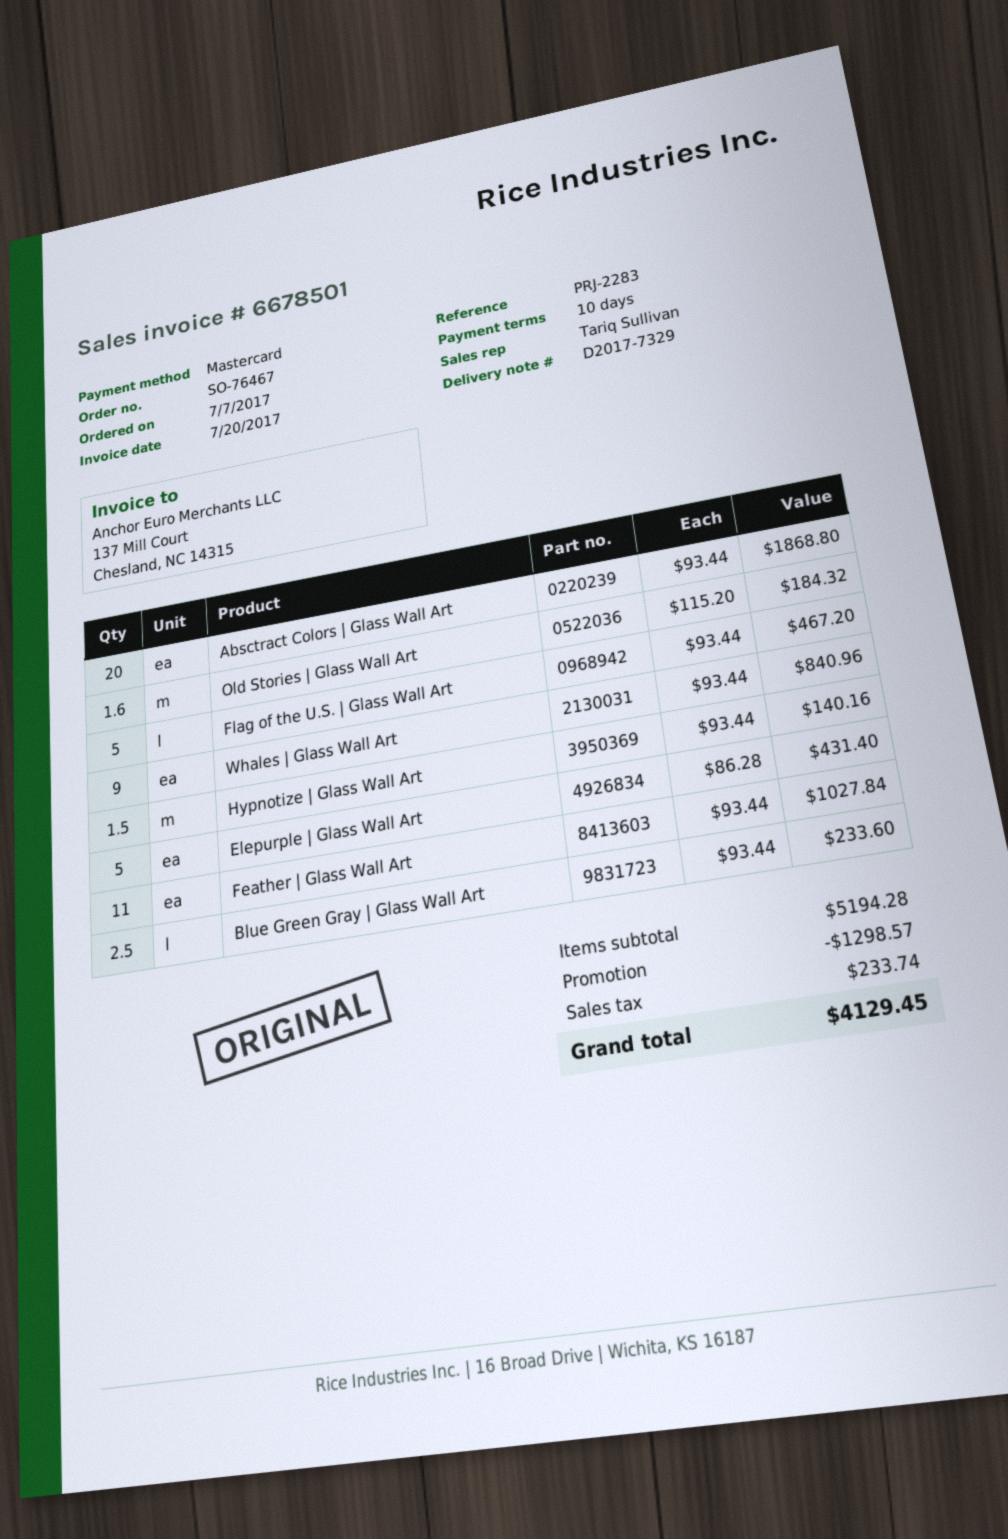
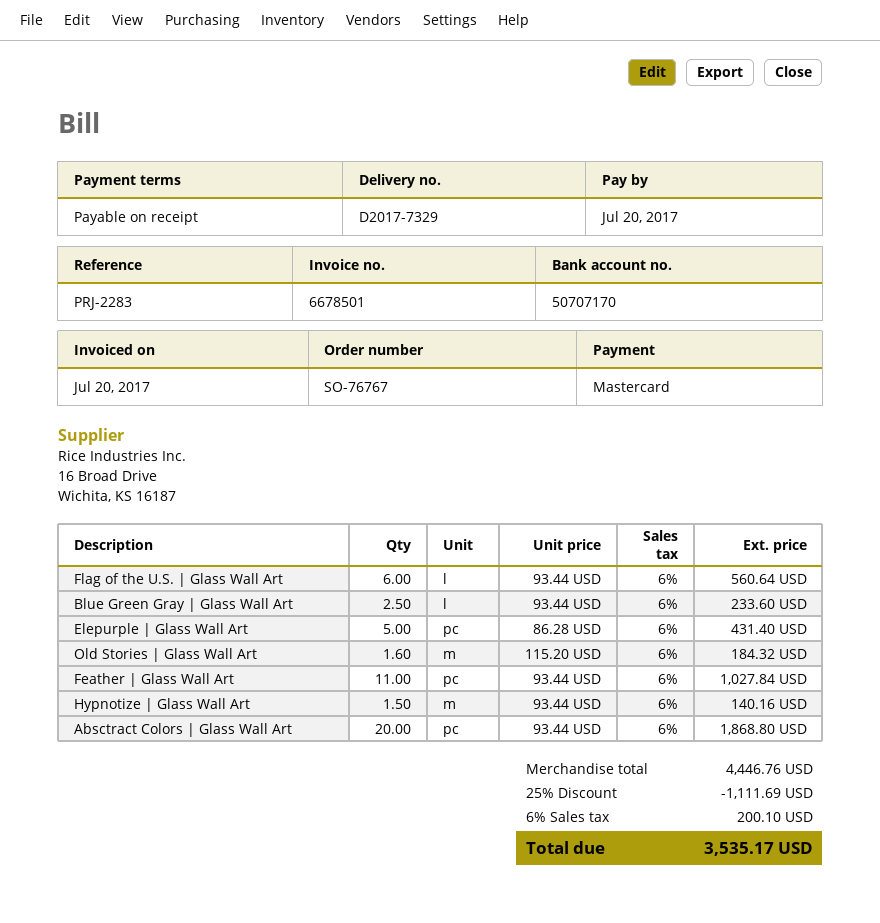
order number: SO-76467 -> SO-76767
payment terms: 10 days -> on receipt
Flag of the U.S. | Glass Wall Art: 5 x 93.44 = 467.20 -> 6 x 93.44 = 560.64
Whales | Glass Wall Art: 9 x 93.44 = 840.96 -> none
subtotal: 5194.28 -> 4446.76
discount: 1298.57 -> 1111.69
tax: 233.74 -> 200.10
total: 4129.45 -> 3535.17

